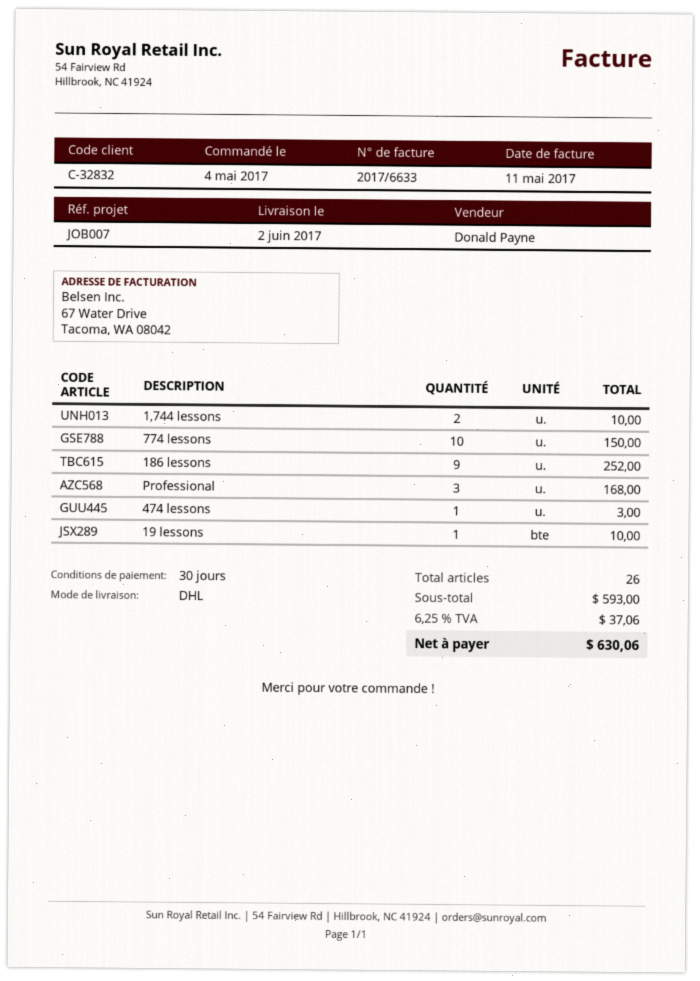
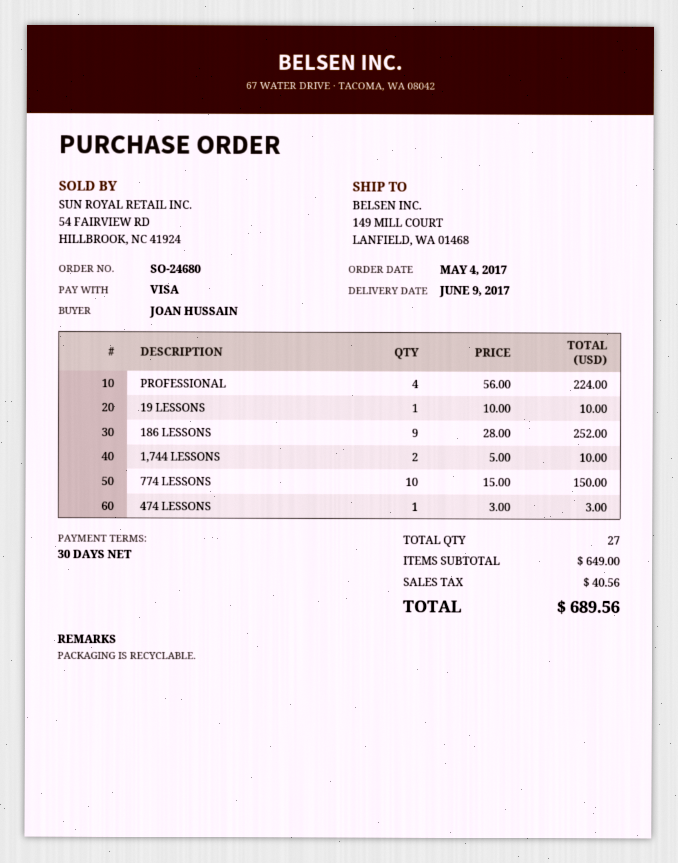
delivery date: 2017-06-02 -> 2017-06-09
Professional: 3 for 168.00 -> 4 for 224.00
total quantity: 26 -> 27
subtotal: 593.00 -> 649.00
tax: 37.06 -> 40.56
total: 630.06 -> 689.56

